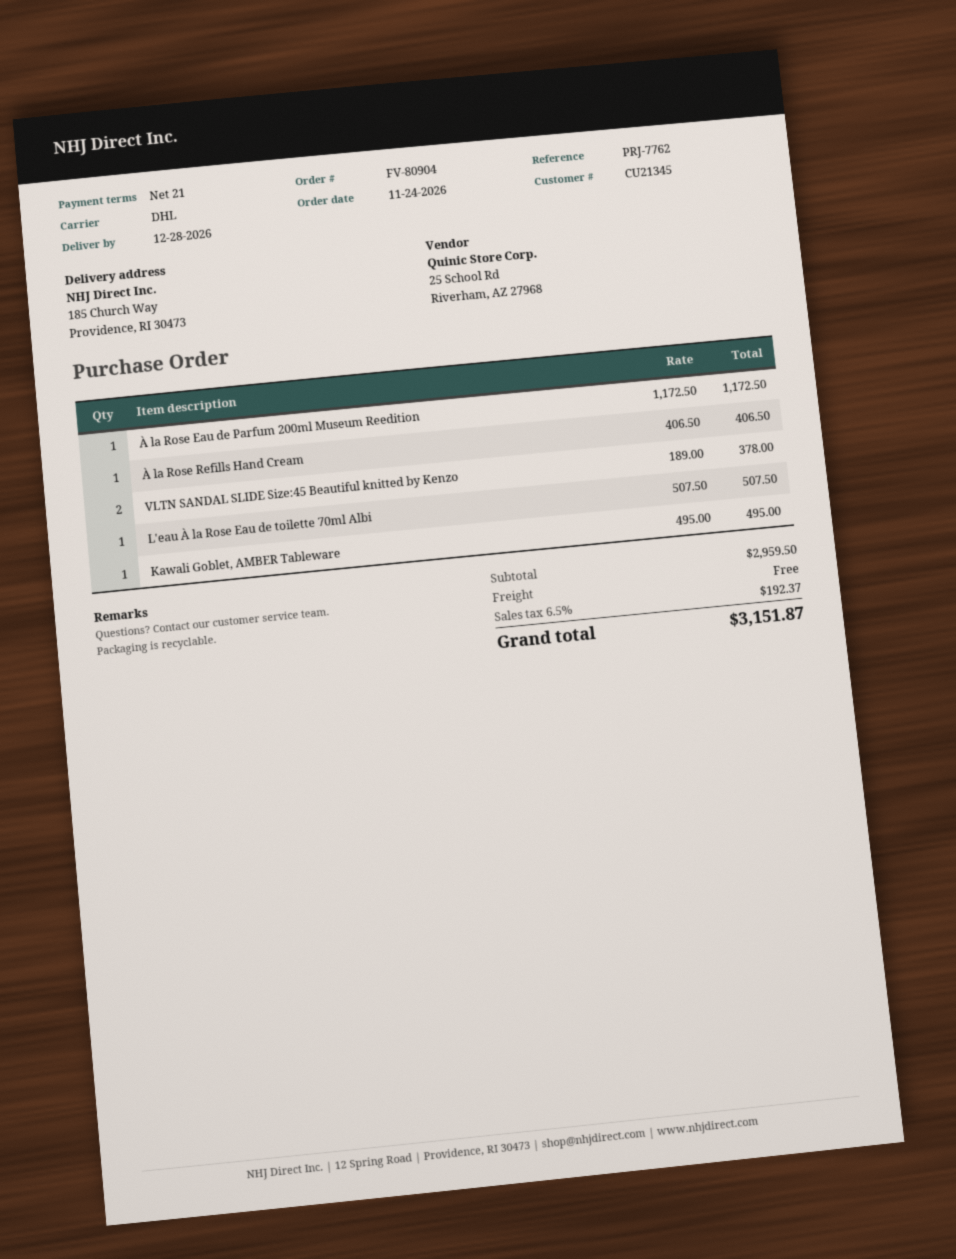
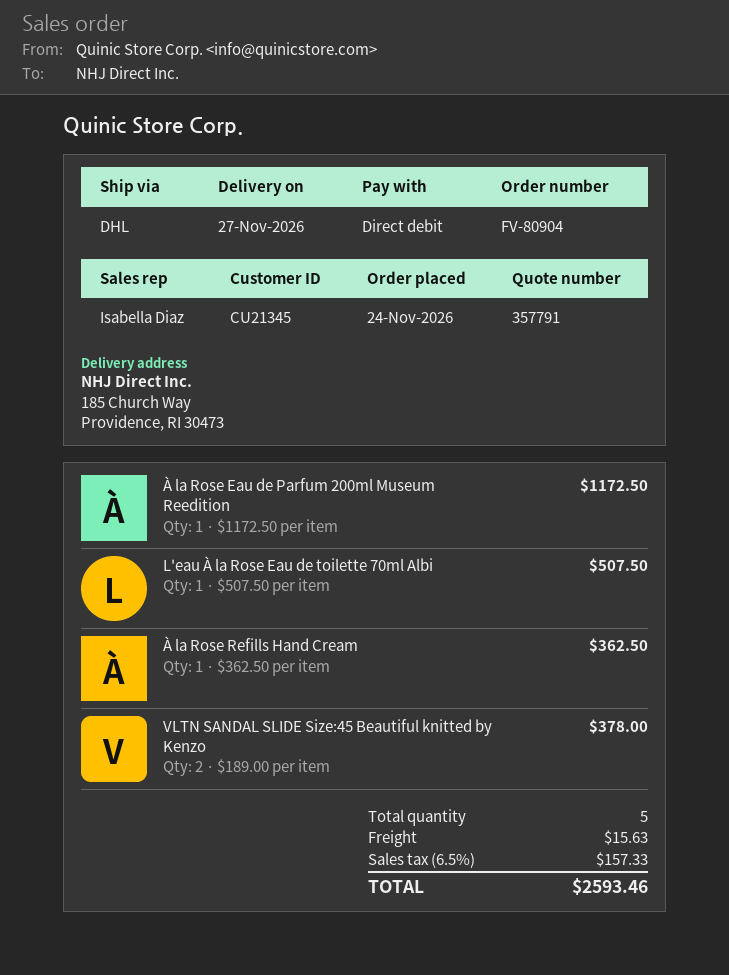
delivery date: 2026-12-28 -> 2026-11-27
À la Rose Refills Hand Cream: 1 x 406.50 = 406.50 -> 1 x 362.50 = 362.50
Kawali Goblet, AMBER Tableware: 1 x 495.00 = 495.00 -> none
shipping: 0.00 -> 15.63
tax: 6.5% = 192.37 -> 6.5% = 157.33
total: 3151.87 -> 2593.46

